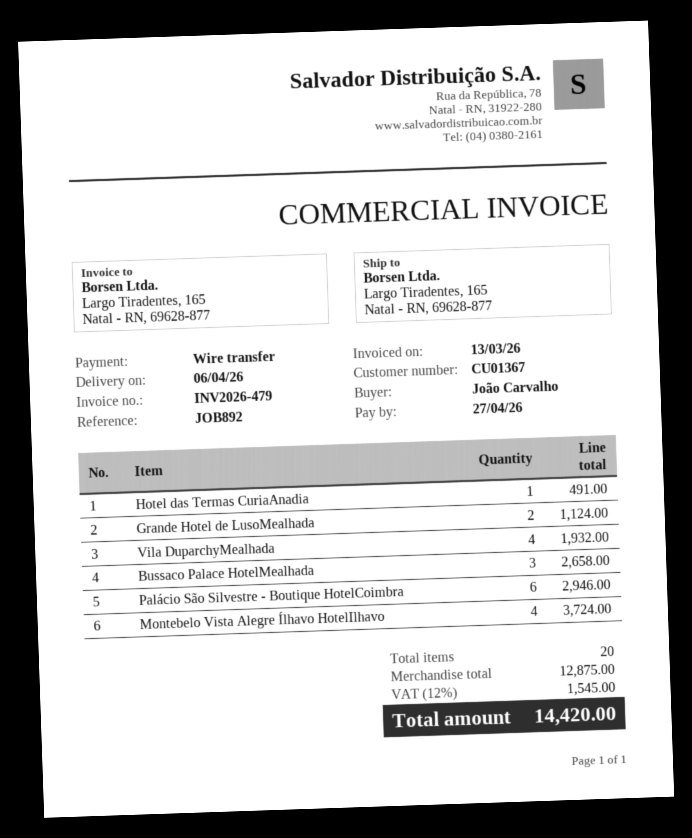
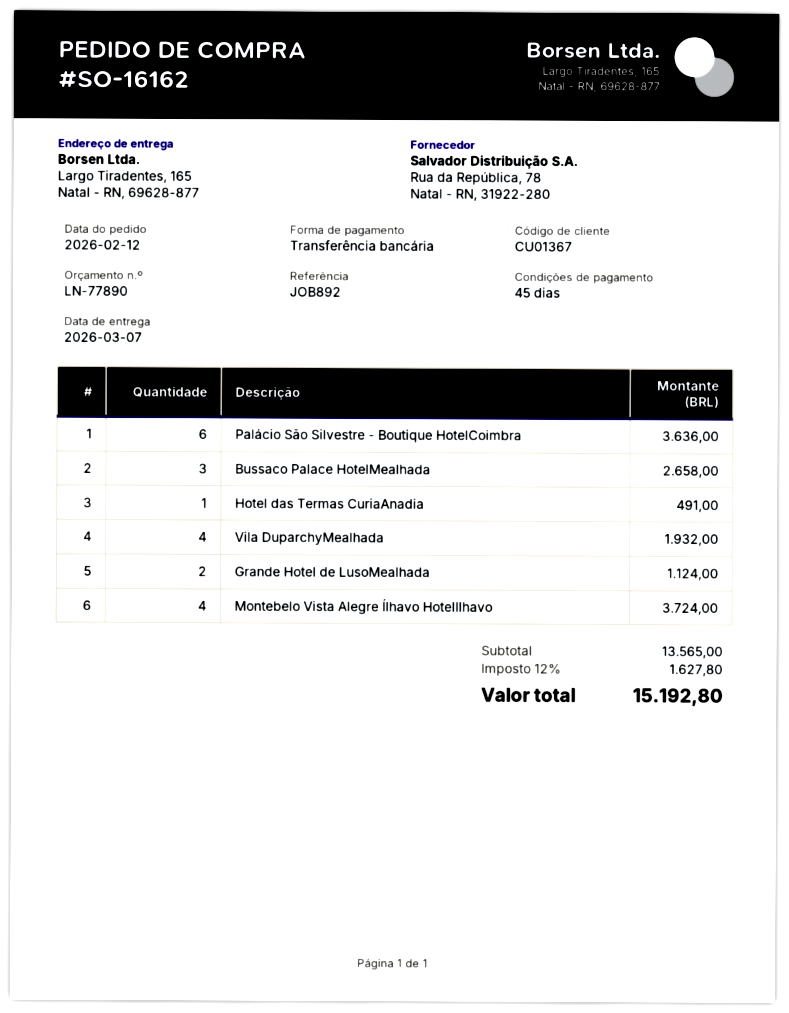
delivery date: 2026-04-06 -> 2026-03-07
Palácio São Silvestre - Boutique HotelCoimbra: 6 for 2946.00 -> 6 for 3636.00
subtotal: 12875.00 -> 13565.00
tax: 12% = 1545.00 -> 12% = 1627.80
total: 14420.00 -> 15192.80

